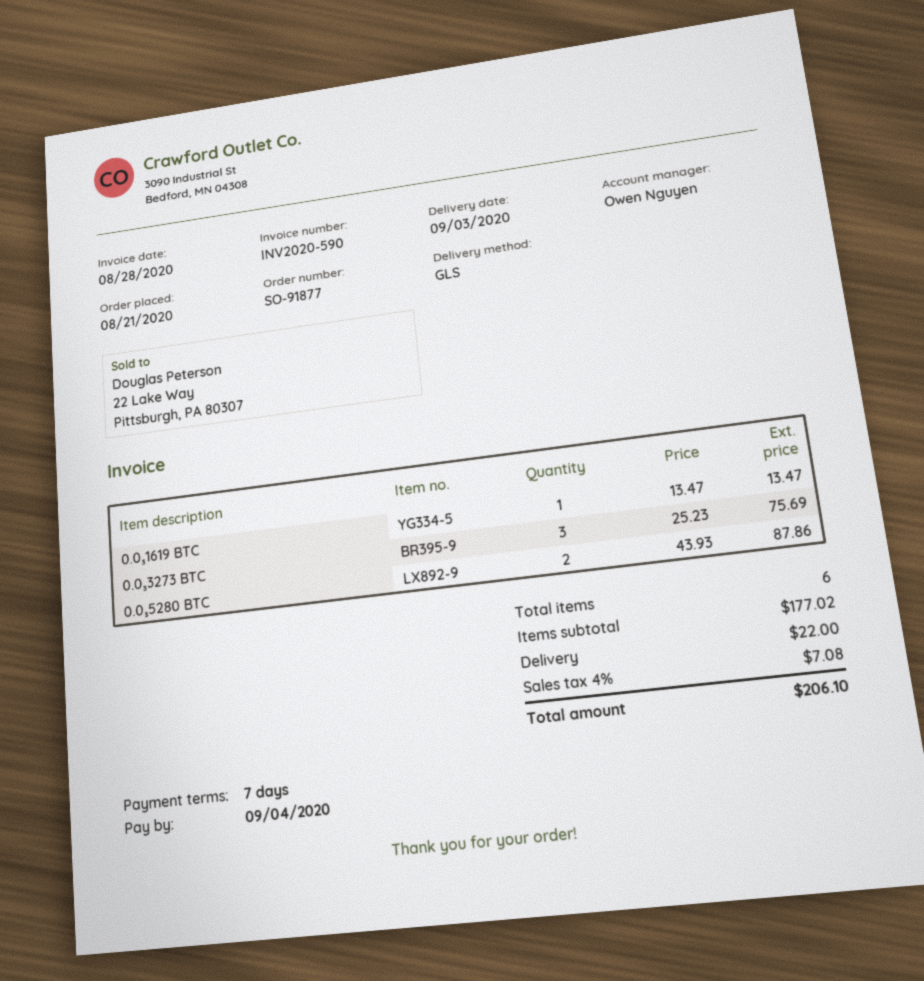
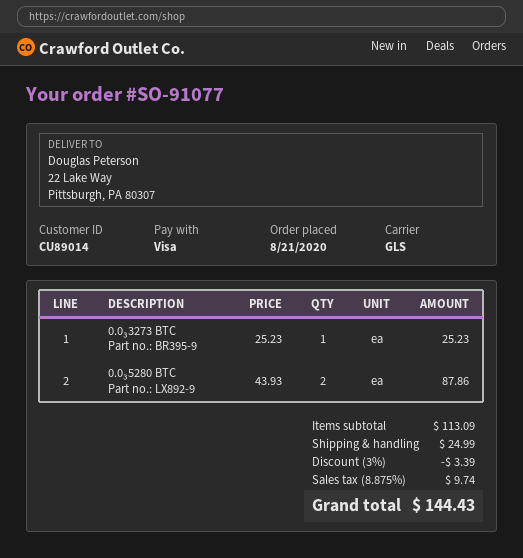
order number: SO-91877 -> SO-91077
0.0₃1619 BTC: 1 x 13.47 = 13.47 -> none
0.0₃3273 BTC: 3 x 25.23 = 75.69 -> 1 x 25.23 = 25.23
subtotal: 177.02 -> 113.09
discount: none -> 3% = 3.39
shipping: 22.00 -> 24.99
tax: 4% = 7.08 -> 8.875% = 9.74
total: 206.10 -> 144.43

